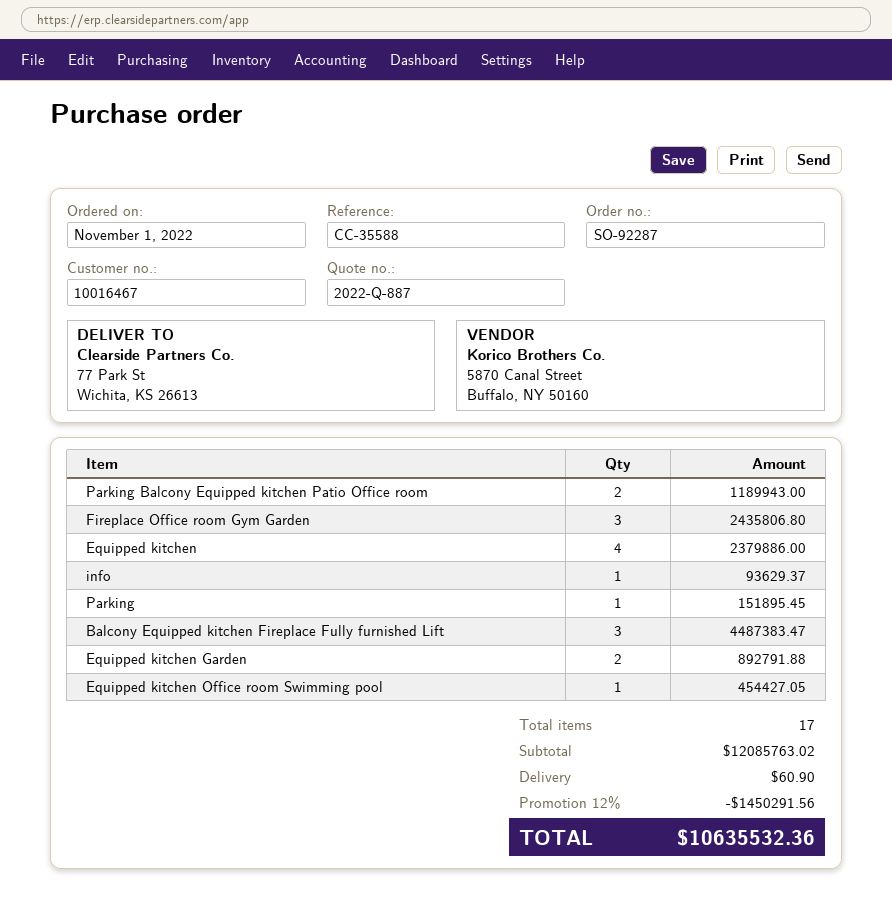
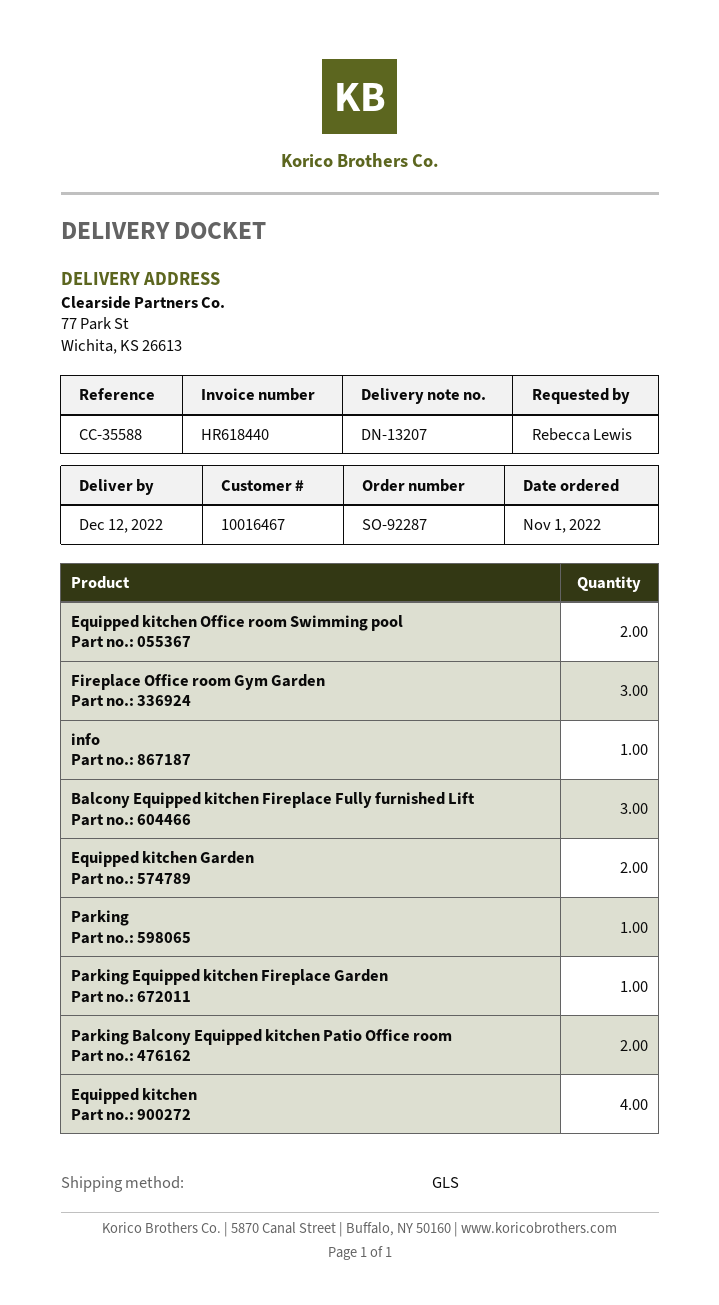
Equipped kitchen Office room Swimming pool: 1 -> 2
Parking Equipped kitchen Fireplace Garden: none -> 1

